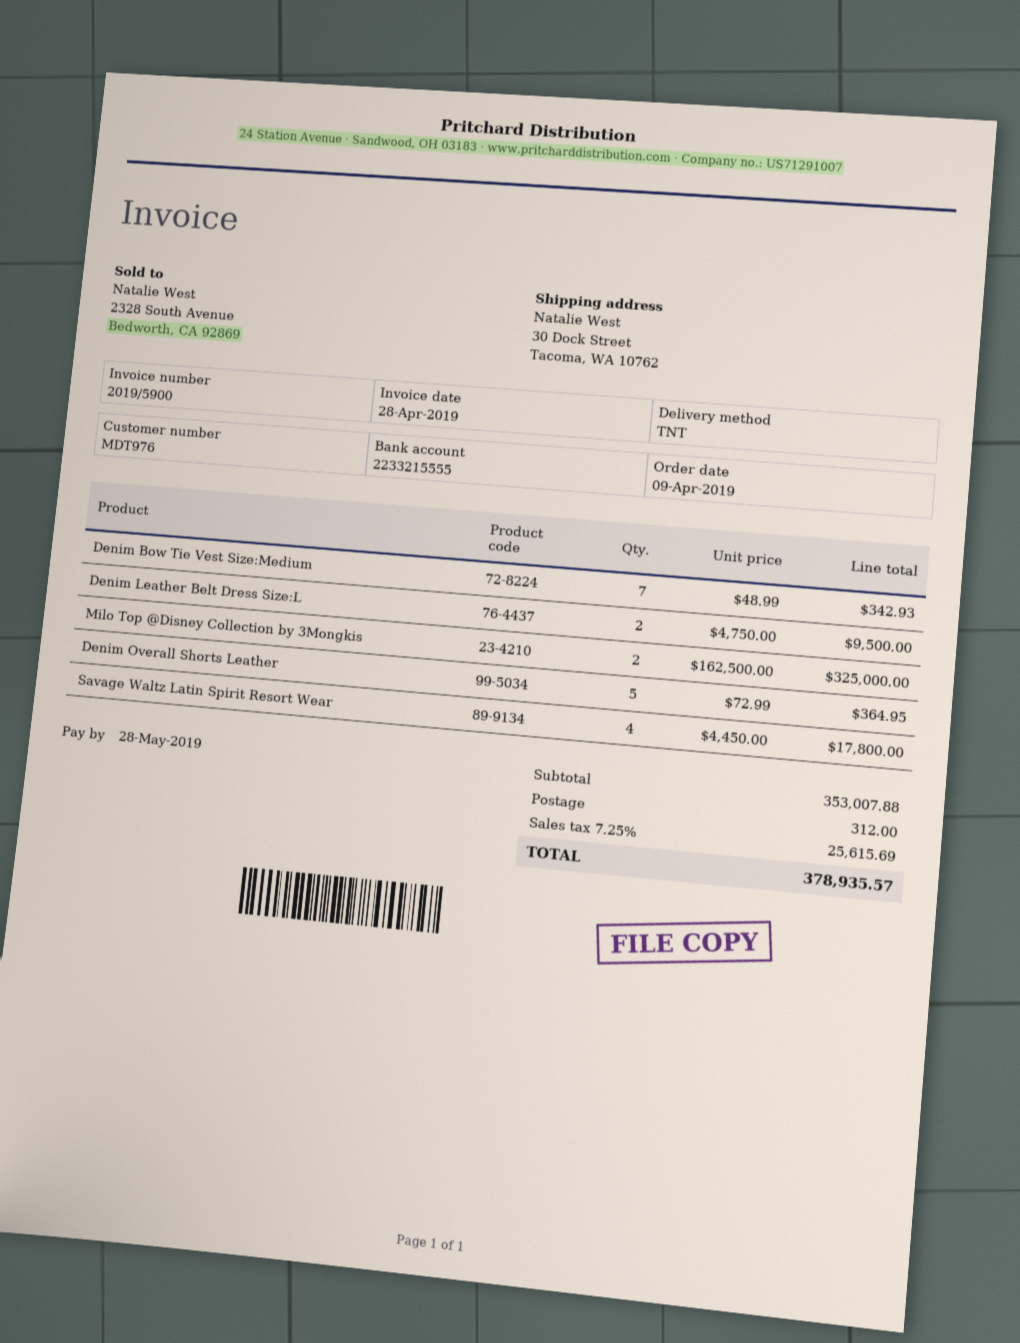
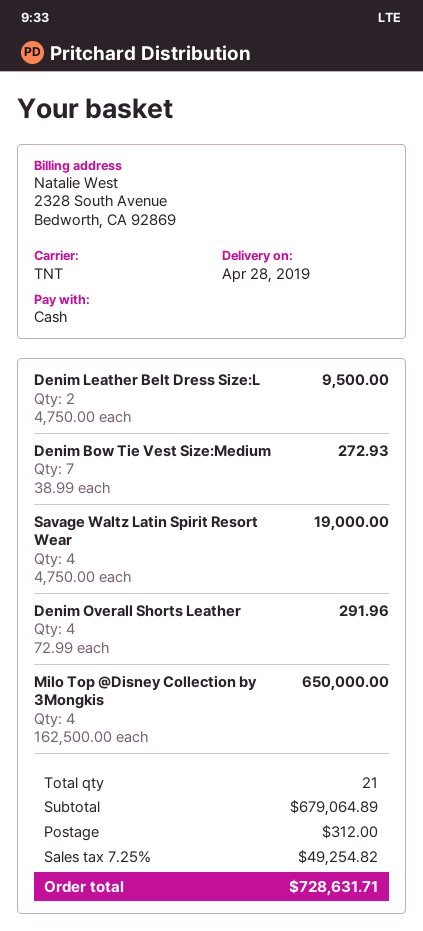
Denim Bow Tie Vest Size:Medium: 7 x 48.99 = 342.93 -> 7 x 38.99 = 272.93
Milo Top @Disney Collection by 3Mongkis: 2 x 162500.00 = 325000.00 -> 4 x 162500.00 = 650000.00
Denim Overall Shorts Leather: 5 x 72.99 = 364.95 -> 4 x 72.99 = 291.96
Savage Waltz Latin Spirit Resort Wear: 4 x 4450.00 = 17800.00 -> 4 x 4750.00 = 19000.00
subtotal: 353007.88 -> 679064.89
tax: 7.25% = 25615.69 -> 7.25% = 49254.82
total: 378935.57 -> 728631.71

